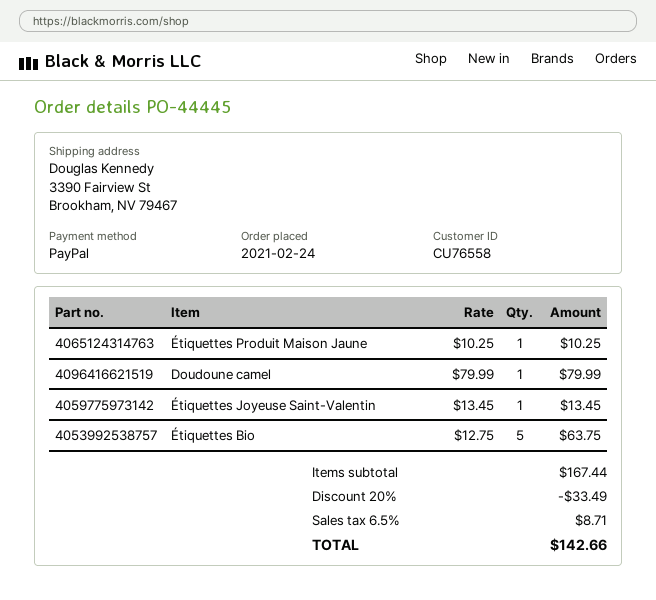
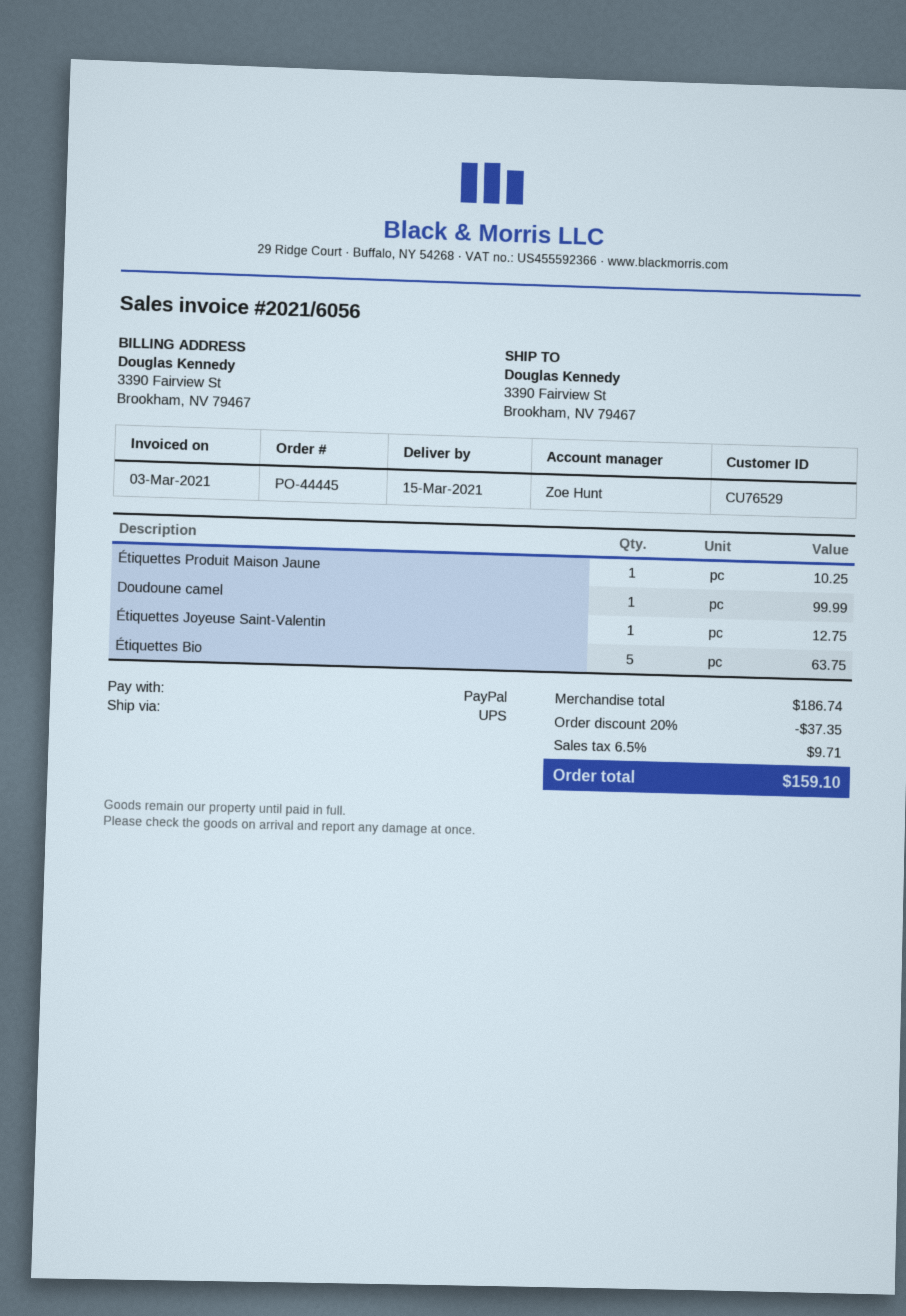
customer number: CU76558 -> CU76529
Doudoune camel: 1 for 79.99 -> 1 for 99.99
Étiquettes Joyeuse Saint-Valentin: 1 for 13.45 -> 1 for 12.75
subtotal: 167.44 -> 186.74
discount: 20% = 33.49 -> 20% = 37.35
tax: 6.5% = 8.71 -> 6.5% = 9.71
total: 142.66 -> 159.10

